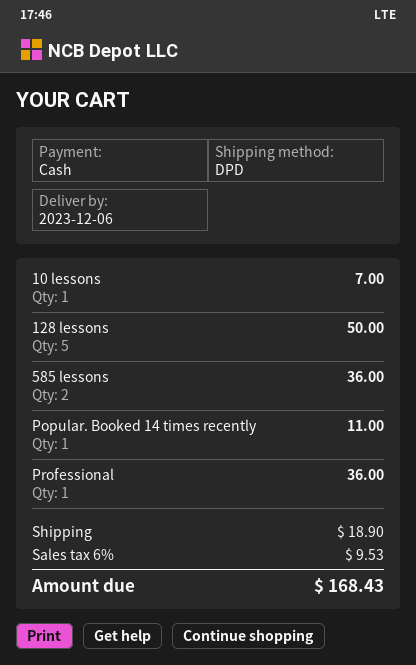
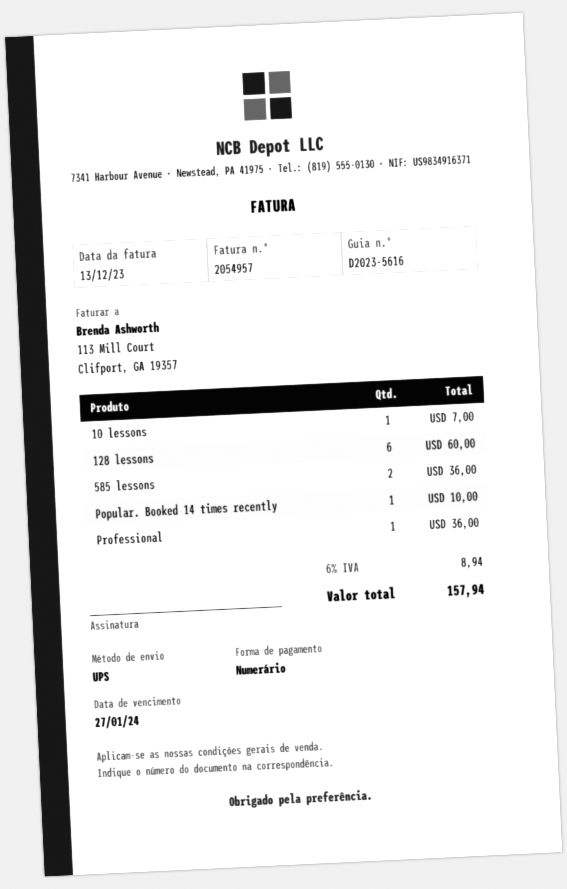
shipping method: DPD -> UPS
128 lessons: 5 for 50.00 -> 6 for 60.00
Popular. Booked 14 times recently: 1 for 11.00 -> 1 for 10.00
shipping: 18.90 -> none
tax: 6% = 9.53 -> 6% = 8.94
total: 168.43 -> 157.94

